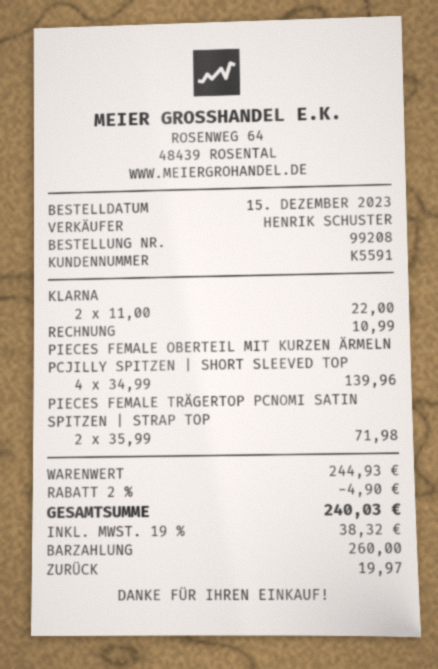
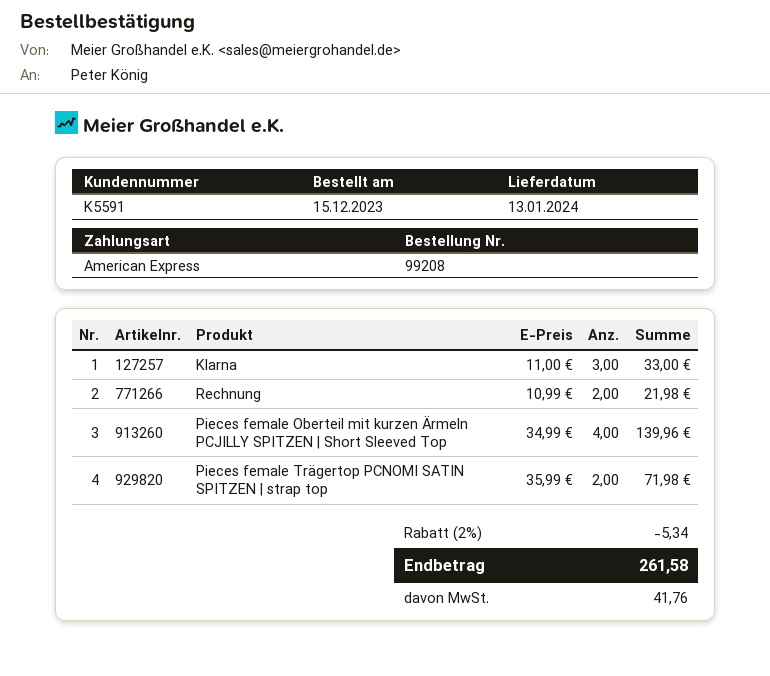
payment method: cash -> American Express
KLARNA: 2 x 11.00 = 22.00 -> 3 x 11.00 = 33.00
RECHNUNG: 1 x 10.99 = 10.99 -> 2 x 10.99 = 21.98
discount: 2% = 4.90 -> 2% = 5.34
tax: 38.32 -> 41.76
total: 240.03 -> 261.58

